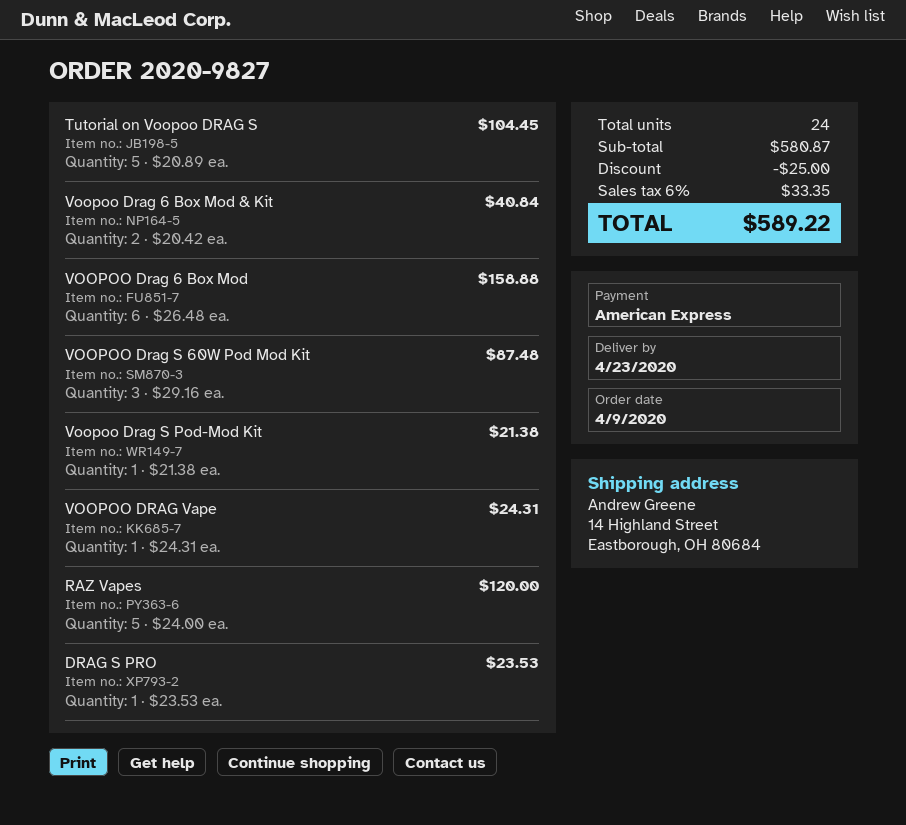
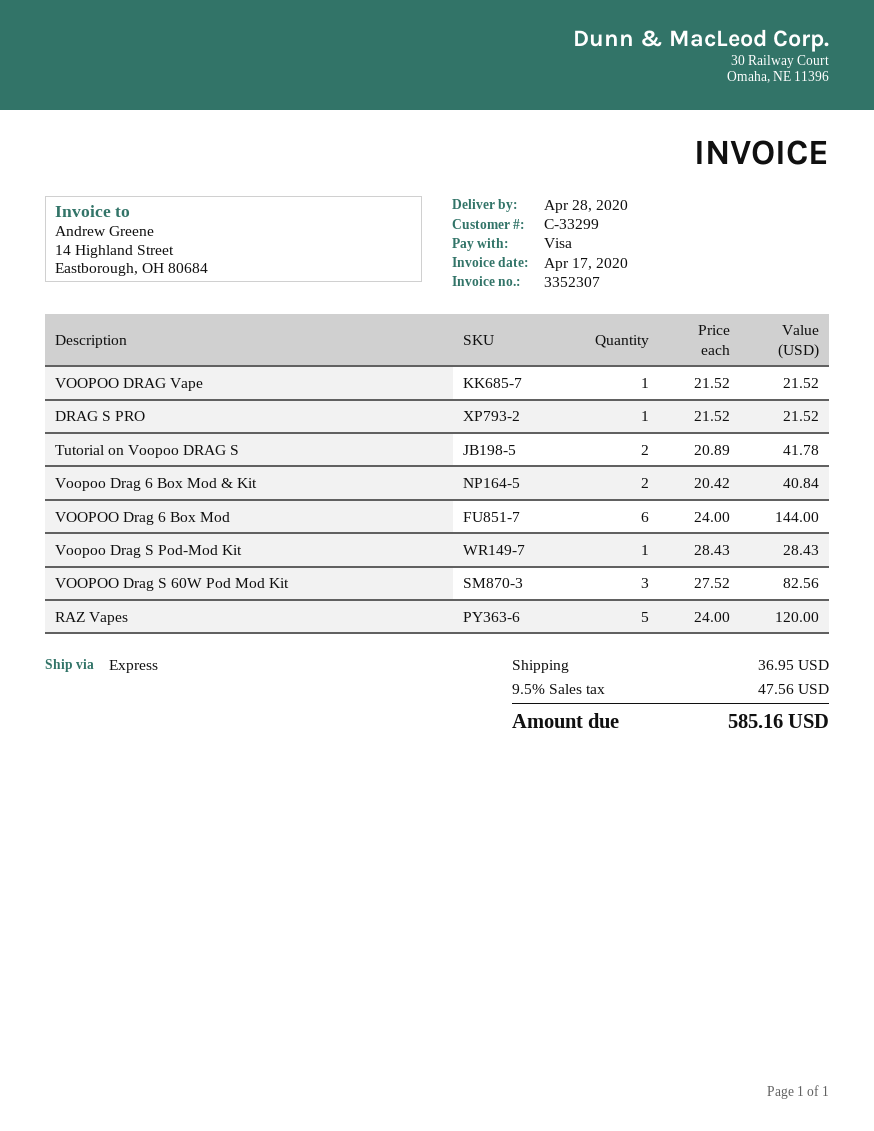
delivery date: 2020-04-23 -> 2020-04-28
payment method: American Express -> Visa
Tutorial on Voopoo DRAG S: 5 x 20.89 = 104.45 -> 2 x 20.89 = 41.78
VOOPOO Drag 6 Box Mod: 6 x 26.48 = 158.88 -> 6 x 24.00 = 144.00
VOOPOO Drag S 60W Pod Mod Kit: 3 x 29.16 = 87.48 -> 3 x 27.52 = 82.56
Voopoo Drag S Pod-Mod Kit: 1 x 21.38 = 21.38 -> 1 x 28.43 = 28.43
VOOPOO DRAG Vape: 1 x 24.31 = 24.31 -> 1 x 21.52 = 21.52
DRAG S PRO: 1 x 23.53 = 23.53 -> 1 x 21.52 = 21.52
discount: 25.00 -> none
shipping: none -> 36.95
tax: 6% = 33.35 -> 9.5% = 47.56
total: 589.22 -> 585.16

